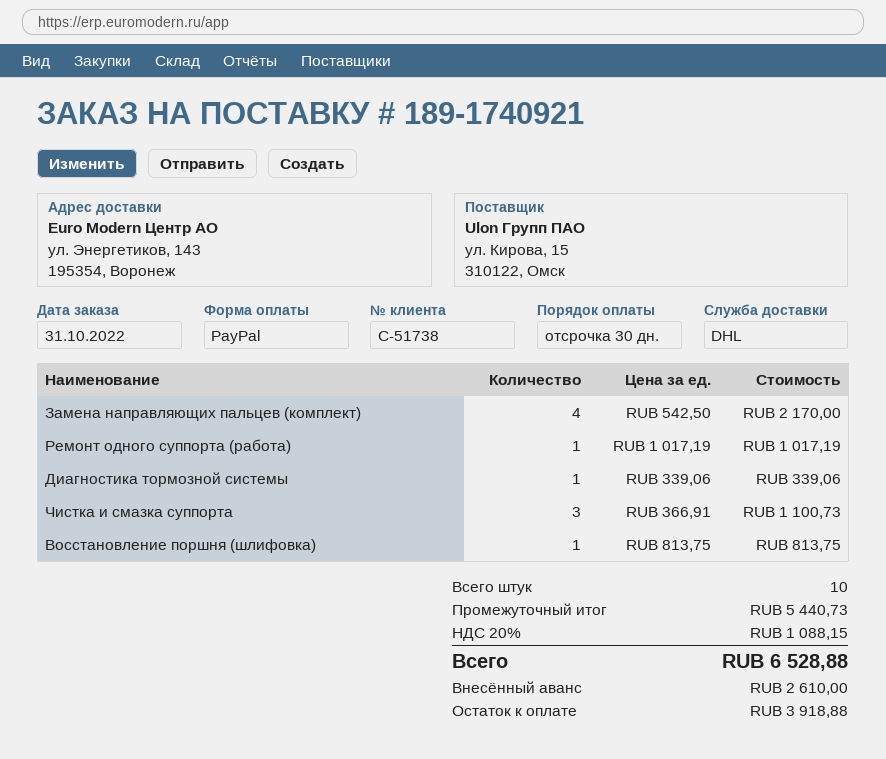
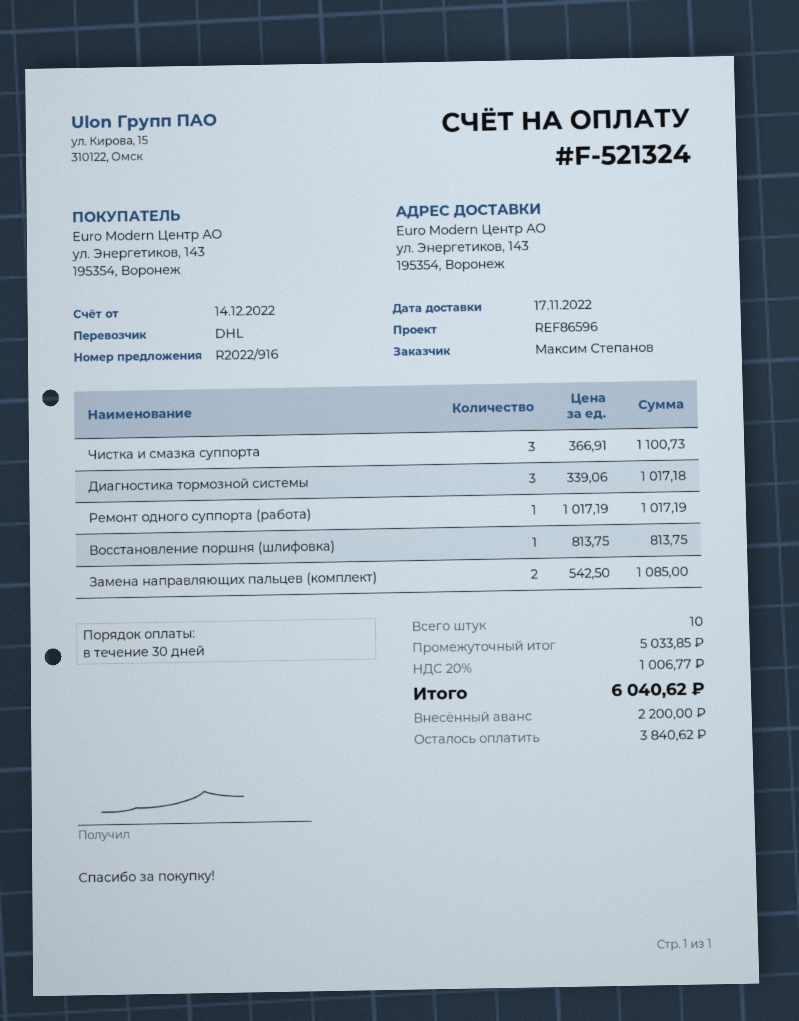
Замена направляющих пальцев (комплект): 4 x 542.50 = 2170.00 -> 2 x 542.50 = 1085.00
Диагностика тормозной системы: 1 x 339.06 = 339.06 -> 3 x 339.06 = 1017.18
subtotal: 5440.73 -> 5033.85
tax: 20% = 1088.15 -> 20% = 1006.77
total: 6528.88 -> 6040.62
deposit: 2610.00 -> 2200.00
balance: 3918.88 -> 3840.62

